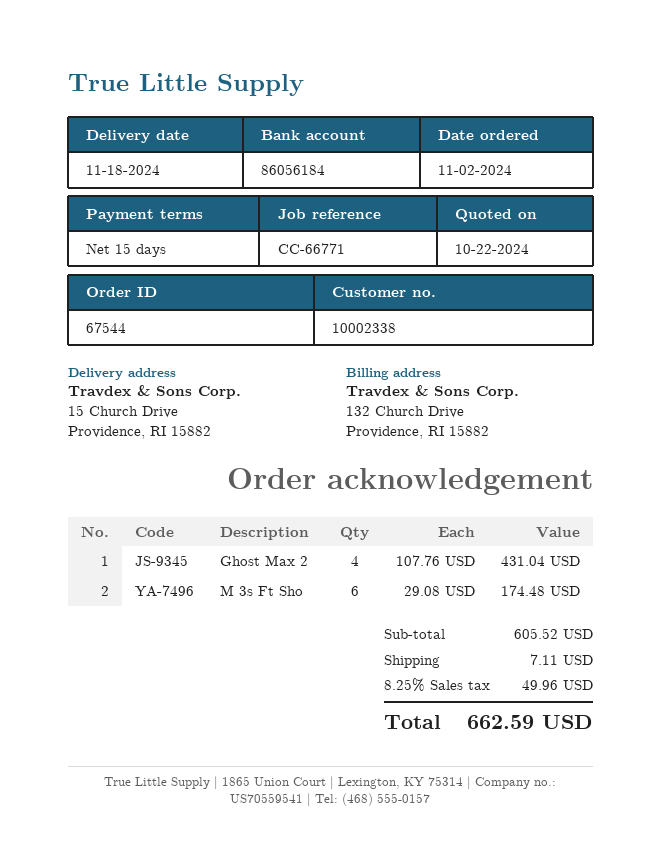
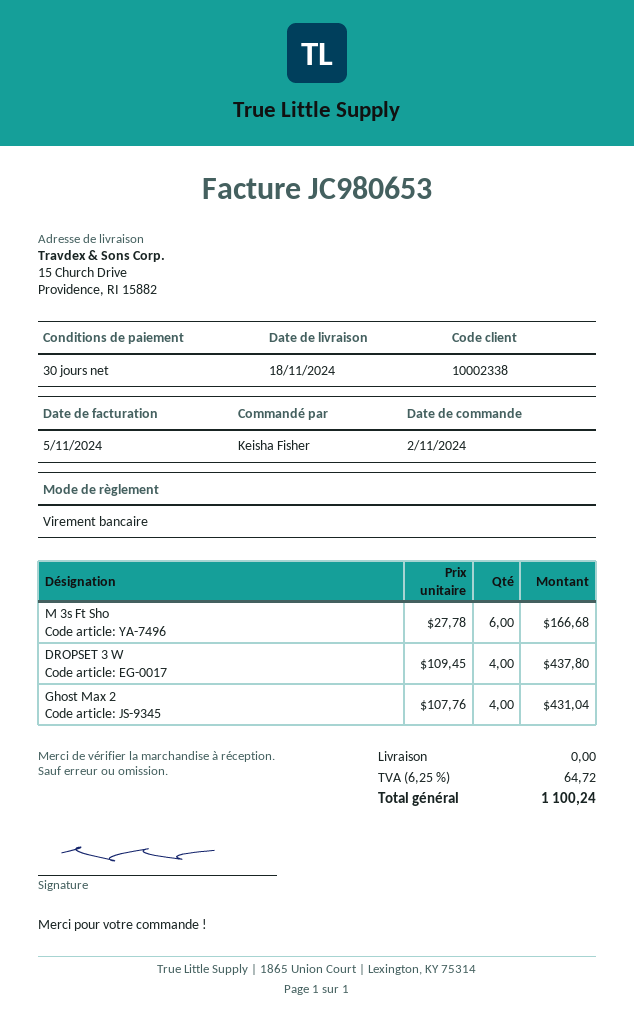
payment terms: 15 days -> 30 days
M 3s Ft Sho: 6 x 29.08 = 174.48 -> 6 x 27.78 = 166.68
DROPSET 3 W: none -> 4 x 109.45 = 437.80
shipping: 7.11 -> 0.00
tax: 8.25% = 49.96 -> 6.25% = 64.72
total: 662.59 -> 1100.24

